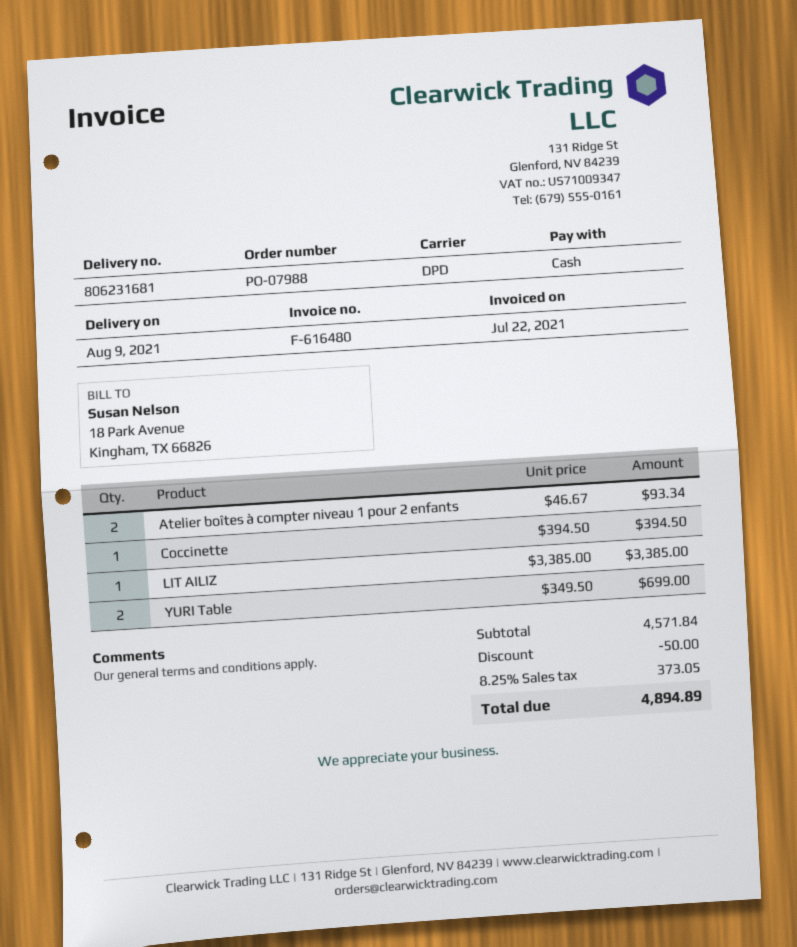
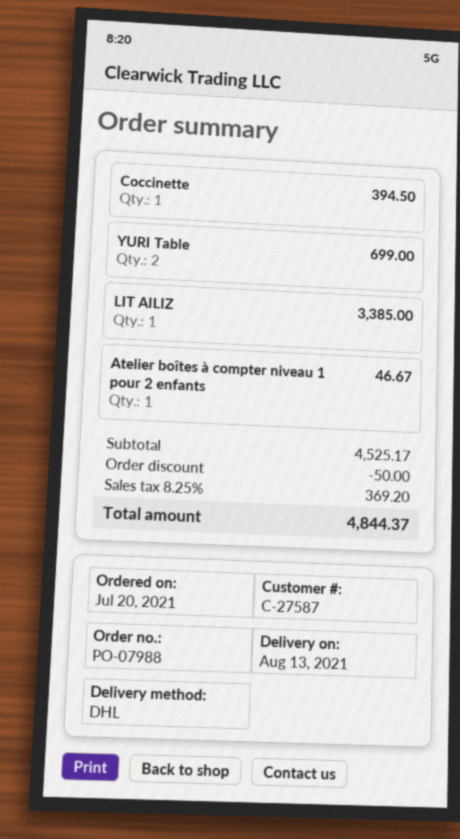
delivery date: 2021-08-09 -> 2021-08-13
shipping method: DPD -> DHL
Atelier boîtes à compter niveau 1 pour 2 enfants: 2 for 93.34 -> 1 for 46.67
subtotal: 4571.84 -> 4525.17
tax: 8.25% = 373.05 -> 8.25% = 369.20
total: 4894.89 -> 4844.37

